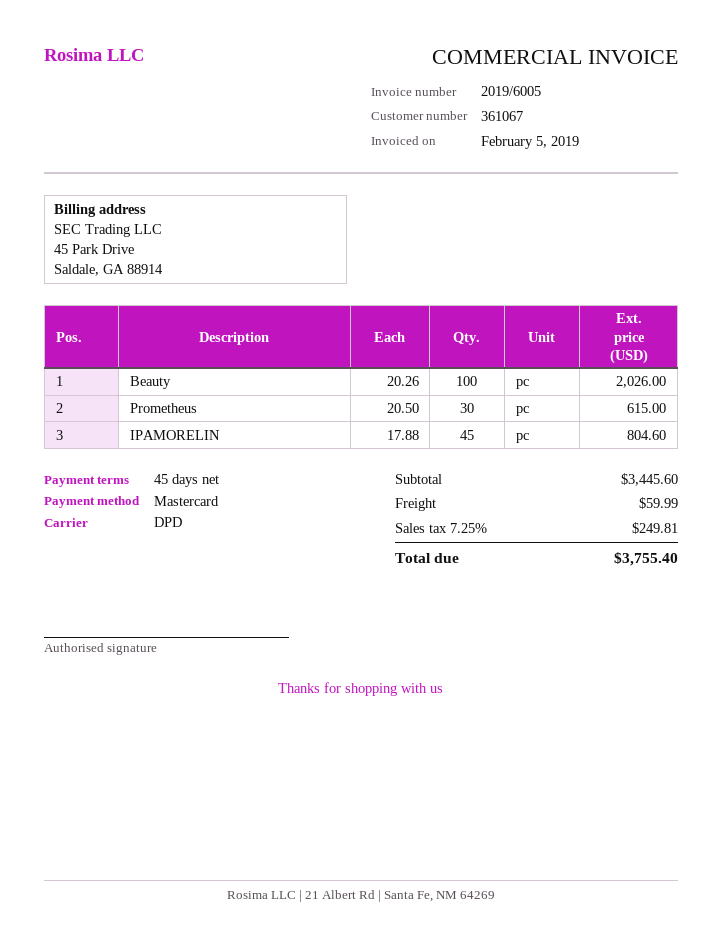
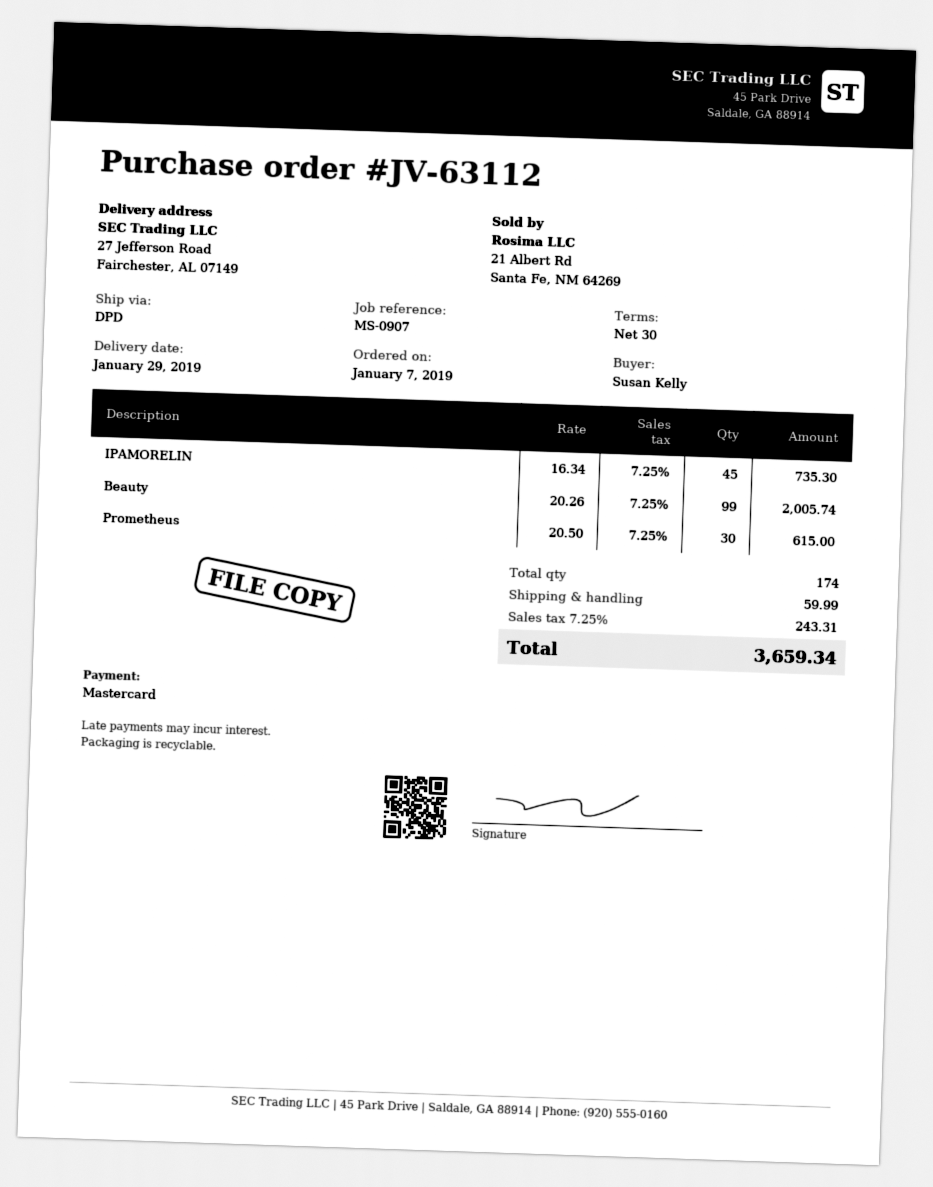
payment terms: 45 days -> 30 days
Beauty: 100 x 20.26 = 2026.00 -> 99 x 20.26 = 2005.74
IPAMORELIN: 45 x 17.88 = 804.60 -> 45 x 16.34 = 735.30
tax: 7.25% = 249.81 -> 7.25% = 243.31
total: 3755.40 -> 3659.34

